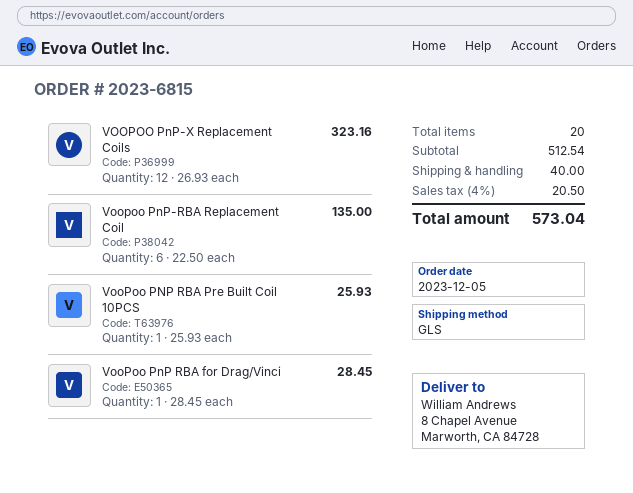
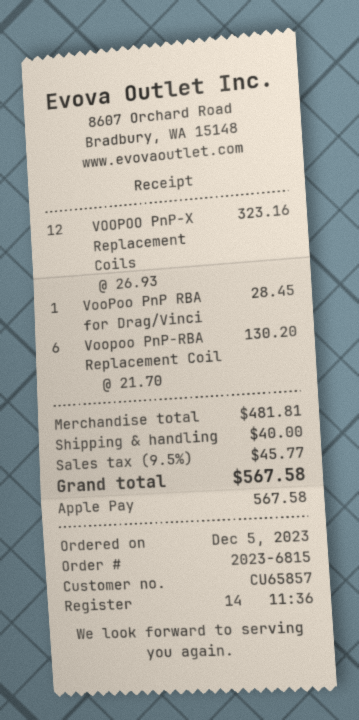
Voopoo PnP-RBA Replacement Coil: 6 x 22.50 = 135.00 -> 6 x 21.70 = 130.20
VooPoo PNP RBA Pre Built Coil 10PCS: 1 x 25.93 = 25.93 -> none
subtotal: 512.54 -> 481.81
tax: 4% = 20.50 -> 9.5% = 45.77
total: 573.04 -> 567.58

